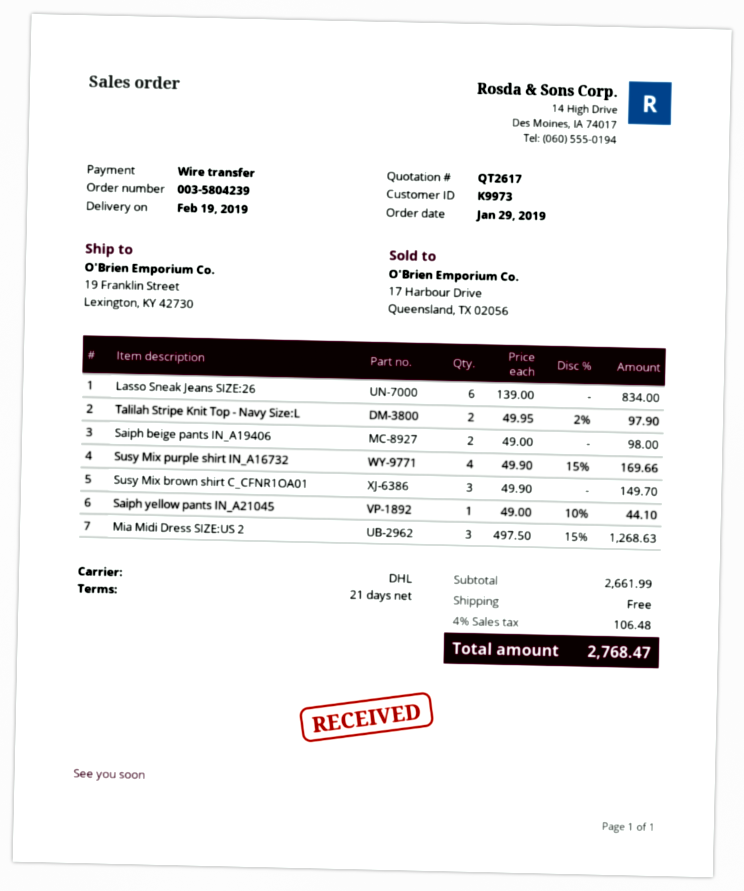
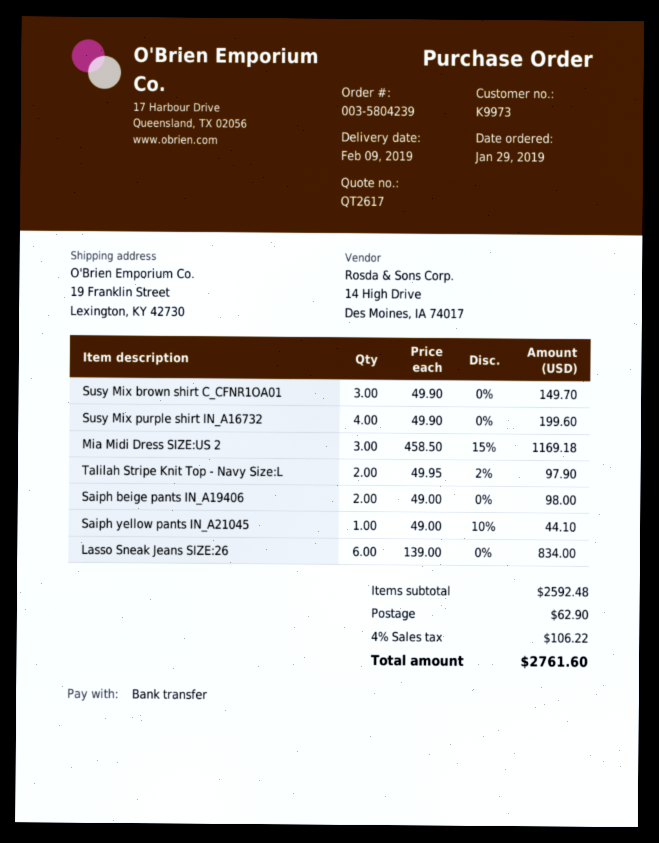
delivery date: 2019-02-19 -> 2019-02-09
Susy Mix purple shirt IN_A16732: 4 x 49.90 - 15% = 169.66 -> 4 x 49.90 = 199.60
Mia Midi Dress SIZE:US 2: 3 x 497.50 - 15% = 1268.63 -> 3 x 458.50 - 15% = 1169.18
subtotal: 2661.99 -> 2592.48
shipping: 0.00 -> 62.90
tax: 4% = 106.48 -> 4% = 106.22
total: 2768.47 -> 2761.60

